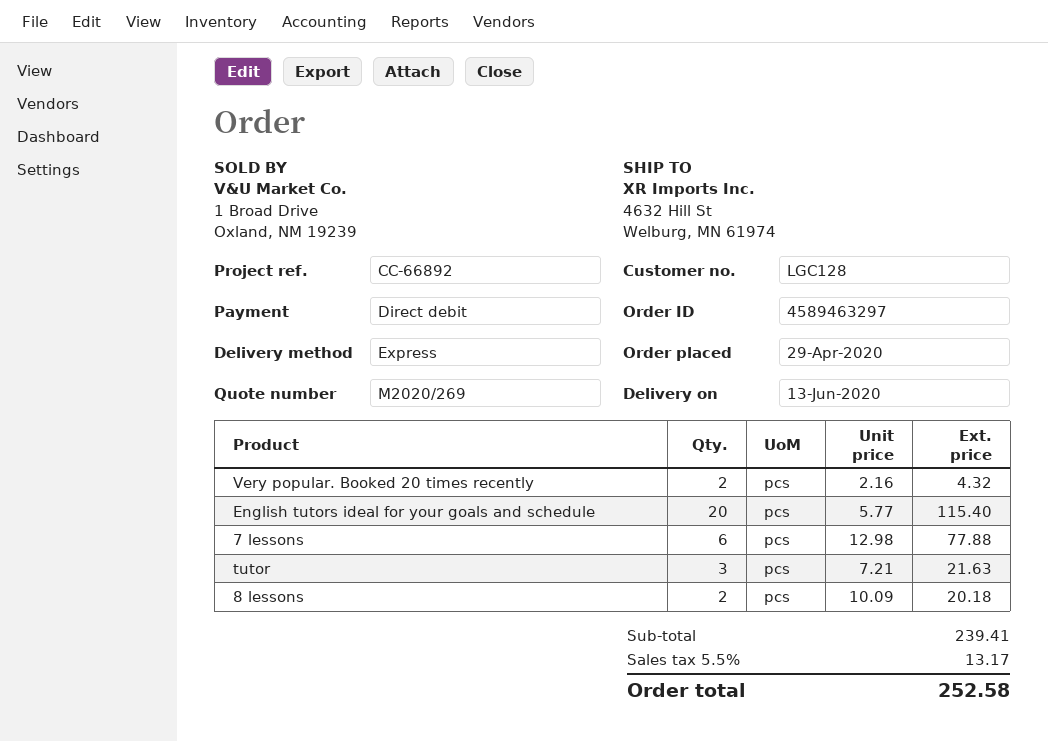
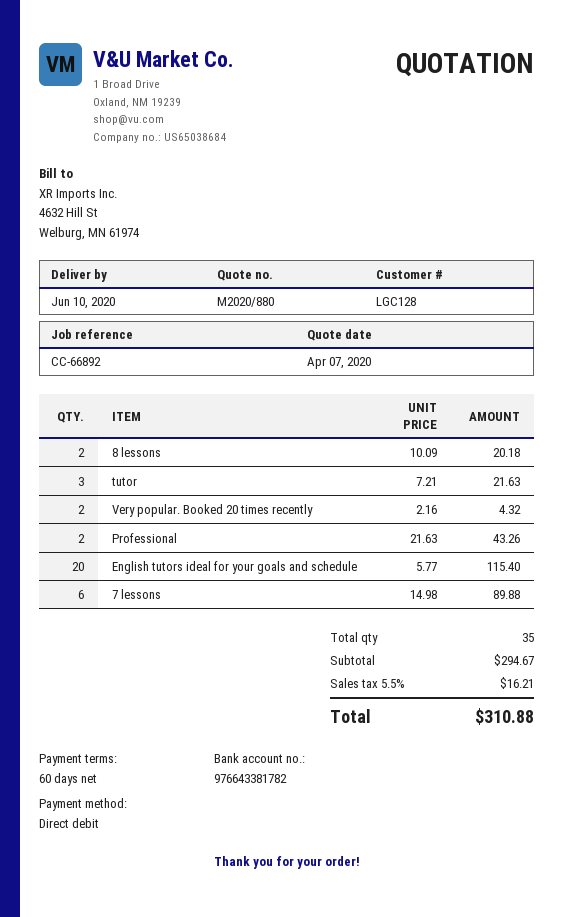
quote number: M2020/269 -> M2020/880
delivery date: 2020-06-13 -> 2020-06-10
7 lessons: 6 x 12.98 = 77.88 -> 6 x 14.98 = 89.88
Professional: none -> 2 x 21.63 = 43.26
subtotal: 239.41 -> 294.67
tax: 5.5% = 13.17 -> 5.5% = 16.21
total: 252.58 -> 310.88

